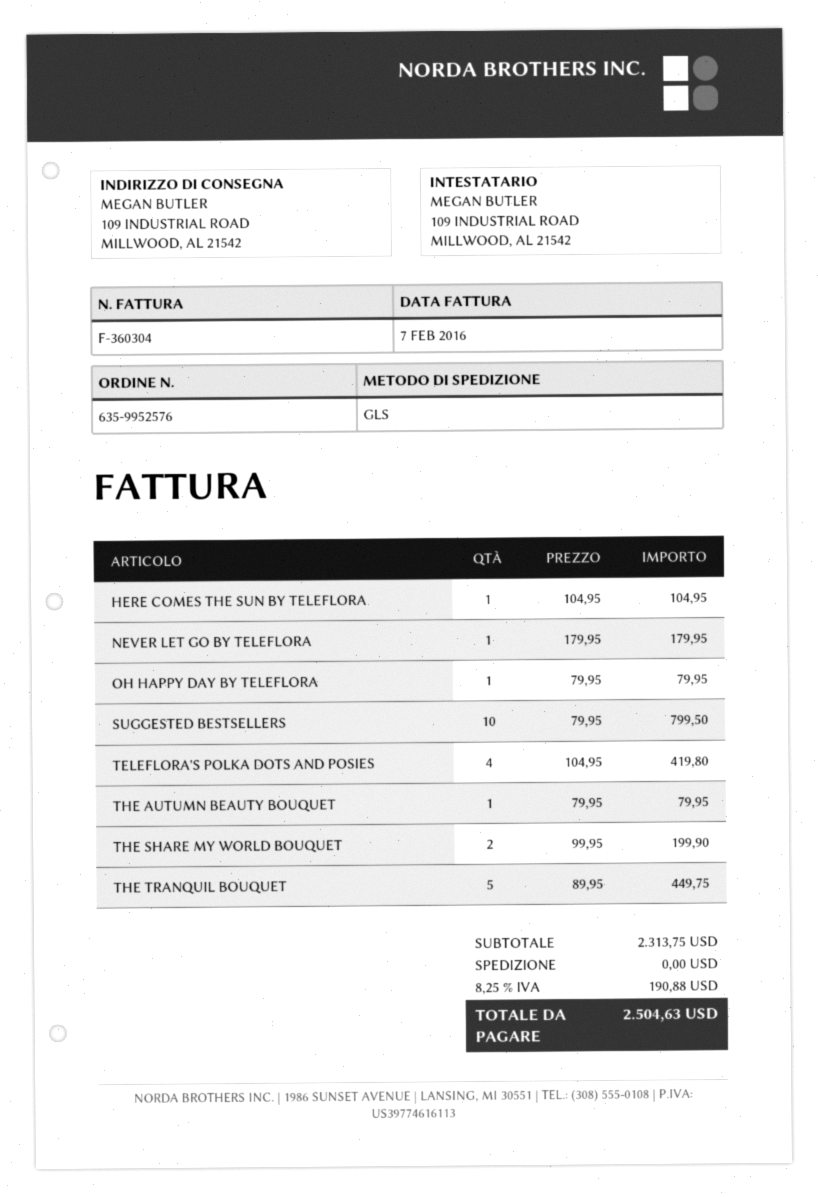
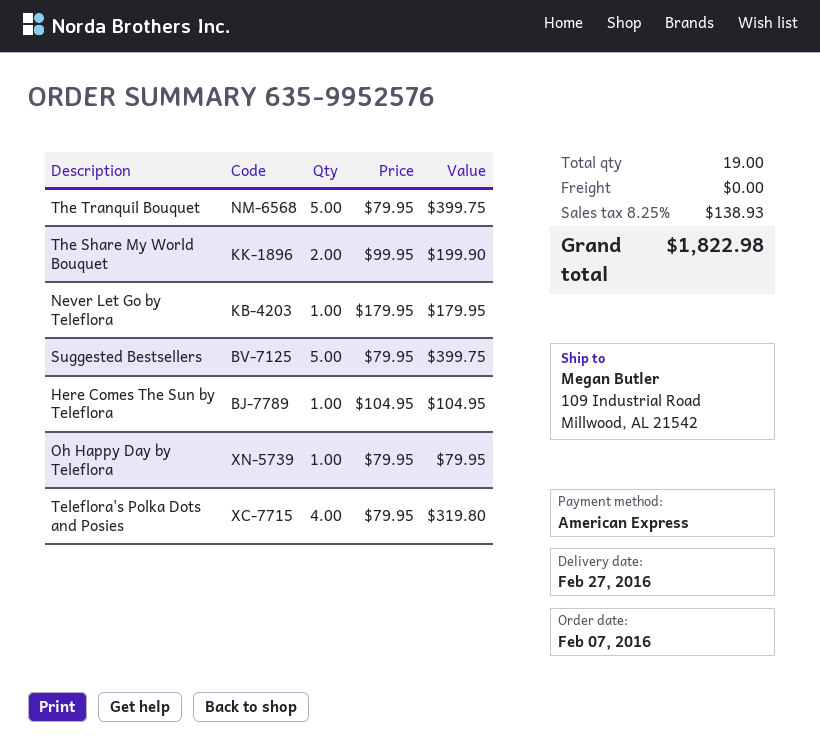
SUGGESTED BESTSELLERS: 10 x 79.95 = 799.50 -> 5 x 79.95 = 399.75
TELEFLORA'S POLKA DOTS AND POSIES: 4 x 104.95 = 419.80 -> 4 x 79.95 = 319.80
THE AUTUMN BEAUTY BOUQUET: 1 x 79.95 = 79.95 -> none
THE TRANQUIL BOUQUET: 5 x 89.95 = 449.75 -> 5 x 79.95 = 399.75
tax: 8.25% = 190.88 -> 8.25% = 138.93
total: 2504.63 -> 1822.98

